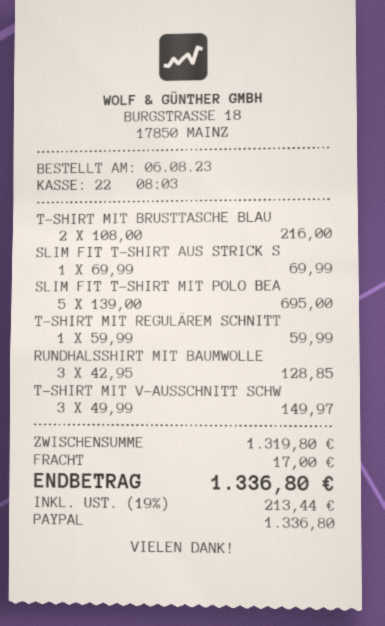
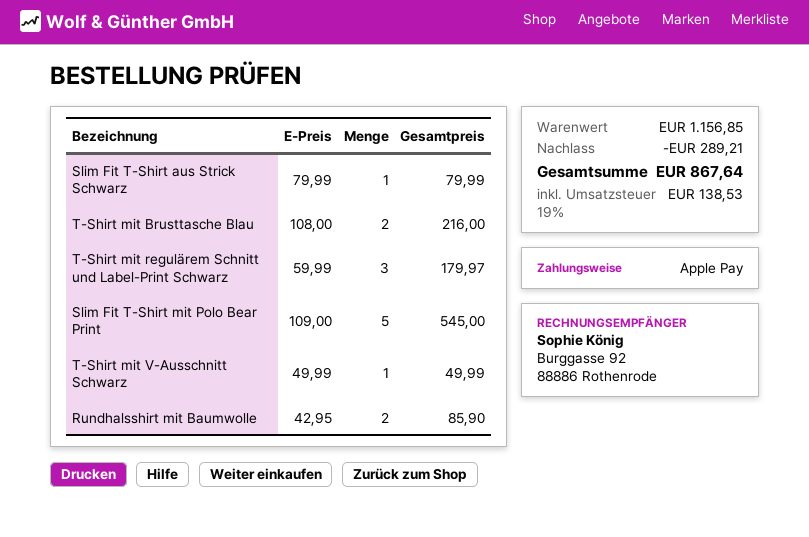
payment method: PayPal -> Apple Pay
SLIM FIT T-SHIRT AUS STRICK S: 1 x 69.99 = 69.99 -> 1 x 79.99 = 79.99
SLIM FIT T-SHIRT MIT POLO BEA: 5 x 139.00 = 695.00 -> 5 x 109.00 = 545.00
T-SHIRT MIT REGULÄREM SCHNITT: 1 x 59.99 = 59.99 -> 3 x 59.99 = 179.97
RUNDHALSSHIRT MIT BAUMWOLLE: 3 x 42.95 = 128.85 -> 2 x 42.95 = 85.90
T-SHIRT MIT V-AUSSCHNITT SCHW: 3 x 49.99 = 149.97 -> 1 x 49.99 = 49.99
subtotal: 1319.80 -> 1156.85
discount: none -> 289.21
shipping: 17.00 -> none
tax: 19% = 213.44 -> 19% = 138.53
total: 1336.80 -> 867.64

